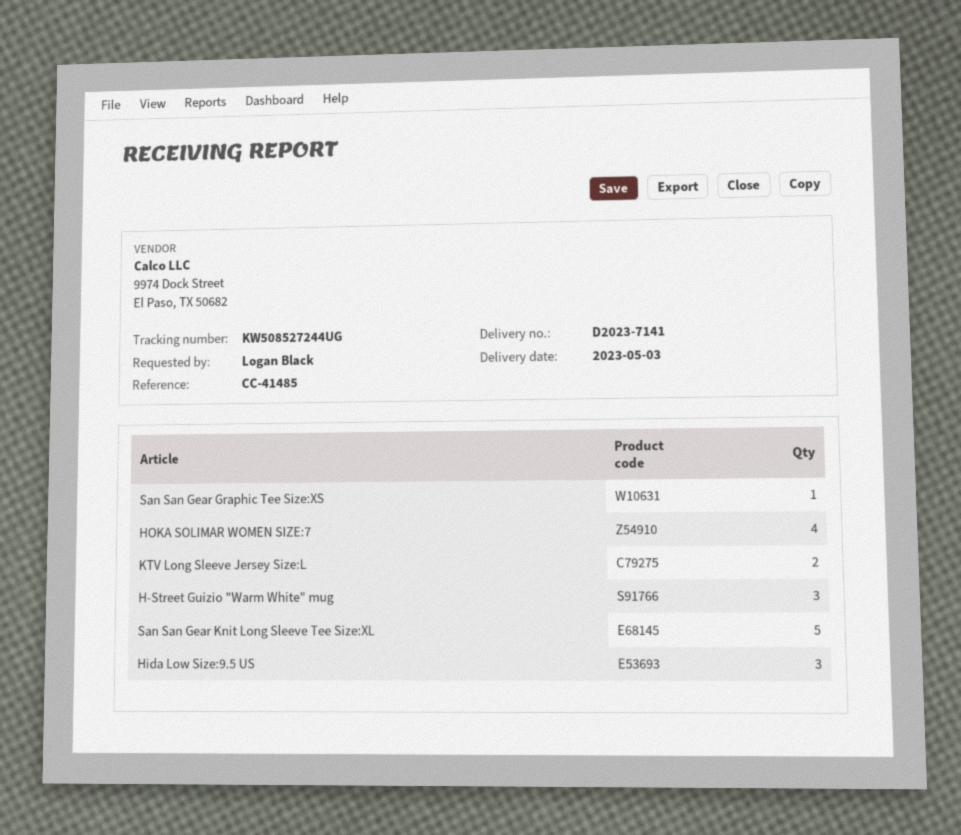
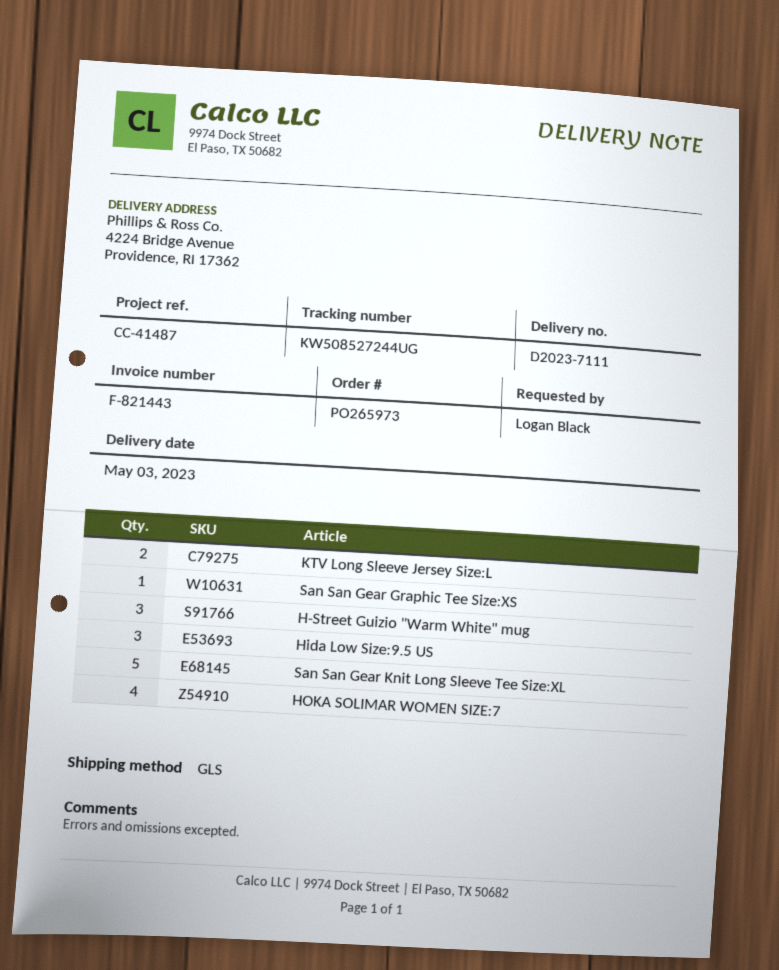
delivery note number: D2023-7141 -> D2023-7111
reference: CC-41485 -> CC-41487

